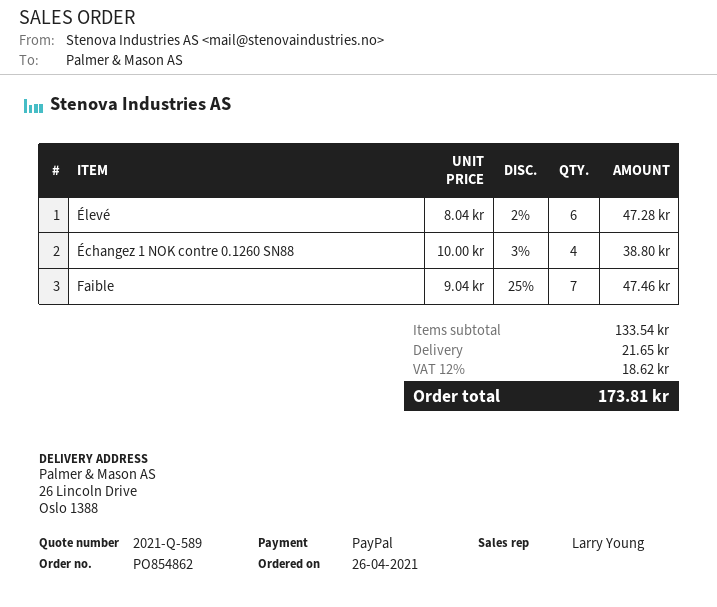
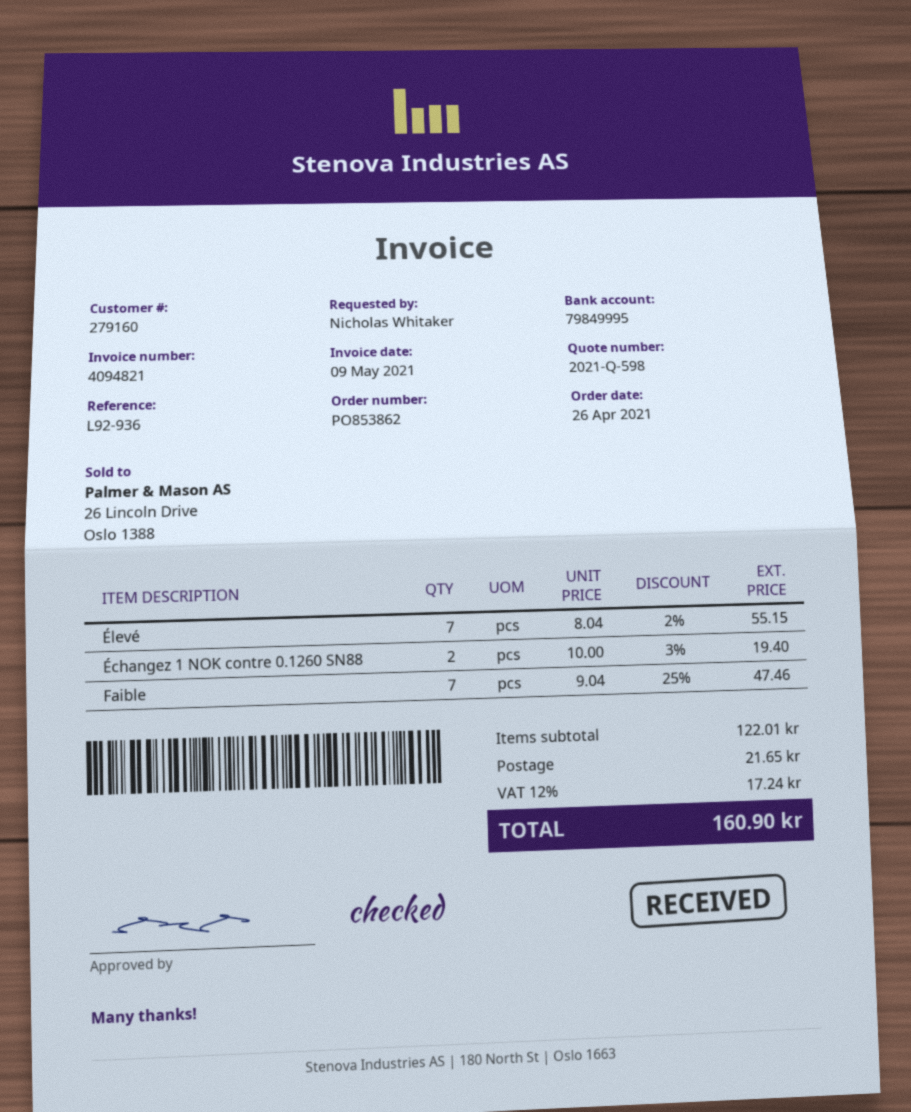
quote number: 2021-Q-589 -> 2021-Q-598
order number: PO854862 -> PO853862
Élevé: 6 x 8.04 - 2% = 47.28 -> 7 x 8.04 - 2% = 55.15
Échangez 1 NOK contre 0.1260 SN88: 4 x 10.00 - 3% = 38.80 -> 2 x 10.00 - 3% = 19.40
subtotal: 133.54 -> 122.01
tax: 12% = 18.62 -> 12% = 17.24
total: 173.81 -> 160.90

